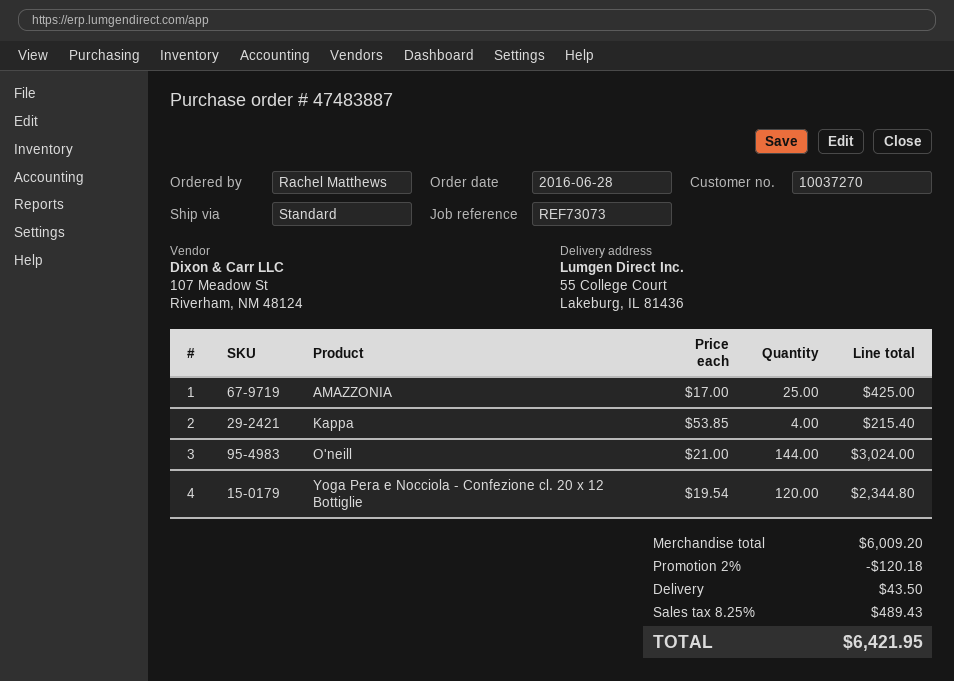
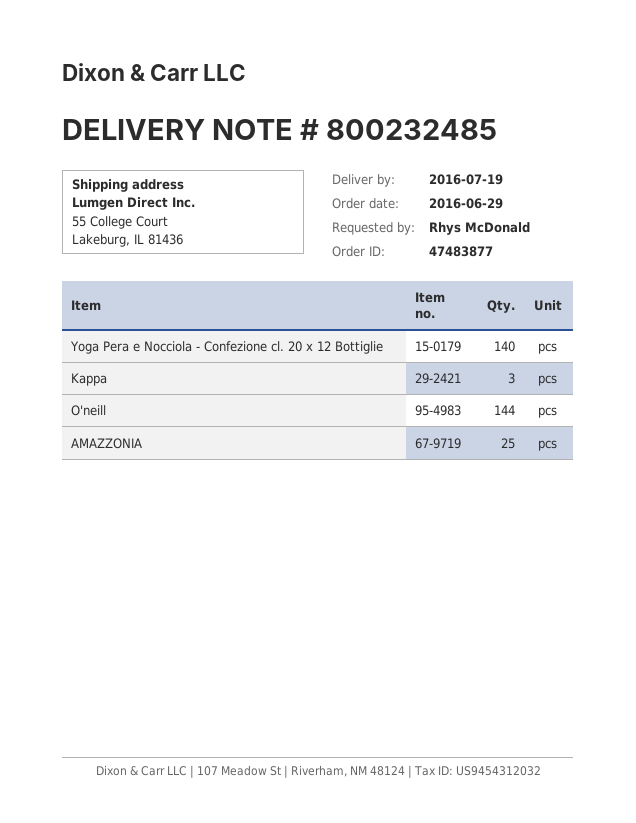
order number: 47483887 -> 47483877
order date: 2016-06-28 -> 2016-06-29
ordered by: Rachel Matthews -> Rhys McDonald
Kappa: 4 -> 3
Yoga Pera e Nocciola - Confezione cl. 20 x 12 Bottiglie: 120 -> 140

